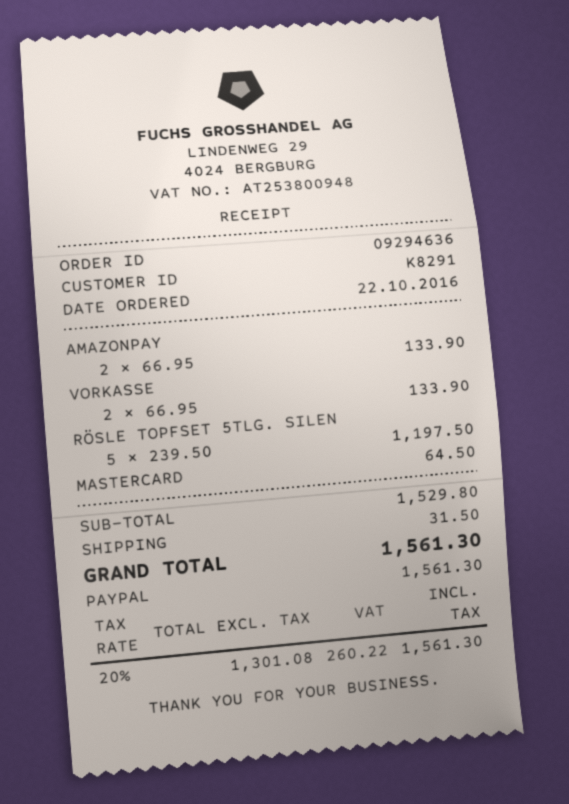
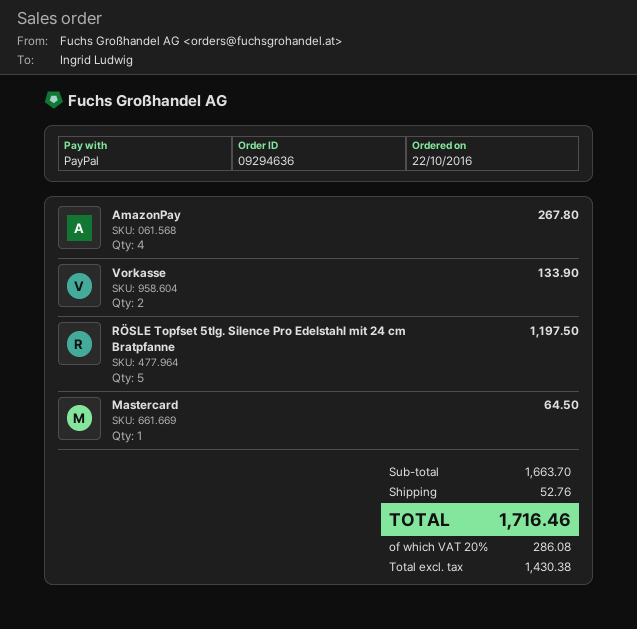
AMAZONPAY: 2 for 133.90 -> 4 for 267.80
subtotal: 1529.80 -> 1663.70
shipping: 31.50 -> 52.76
net: 1301.08 -> 1430.38
tax: 20% = 260.22 -> 20% = 286.08
total: 1561.30 -> 1716.46

